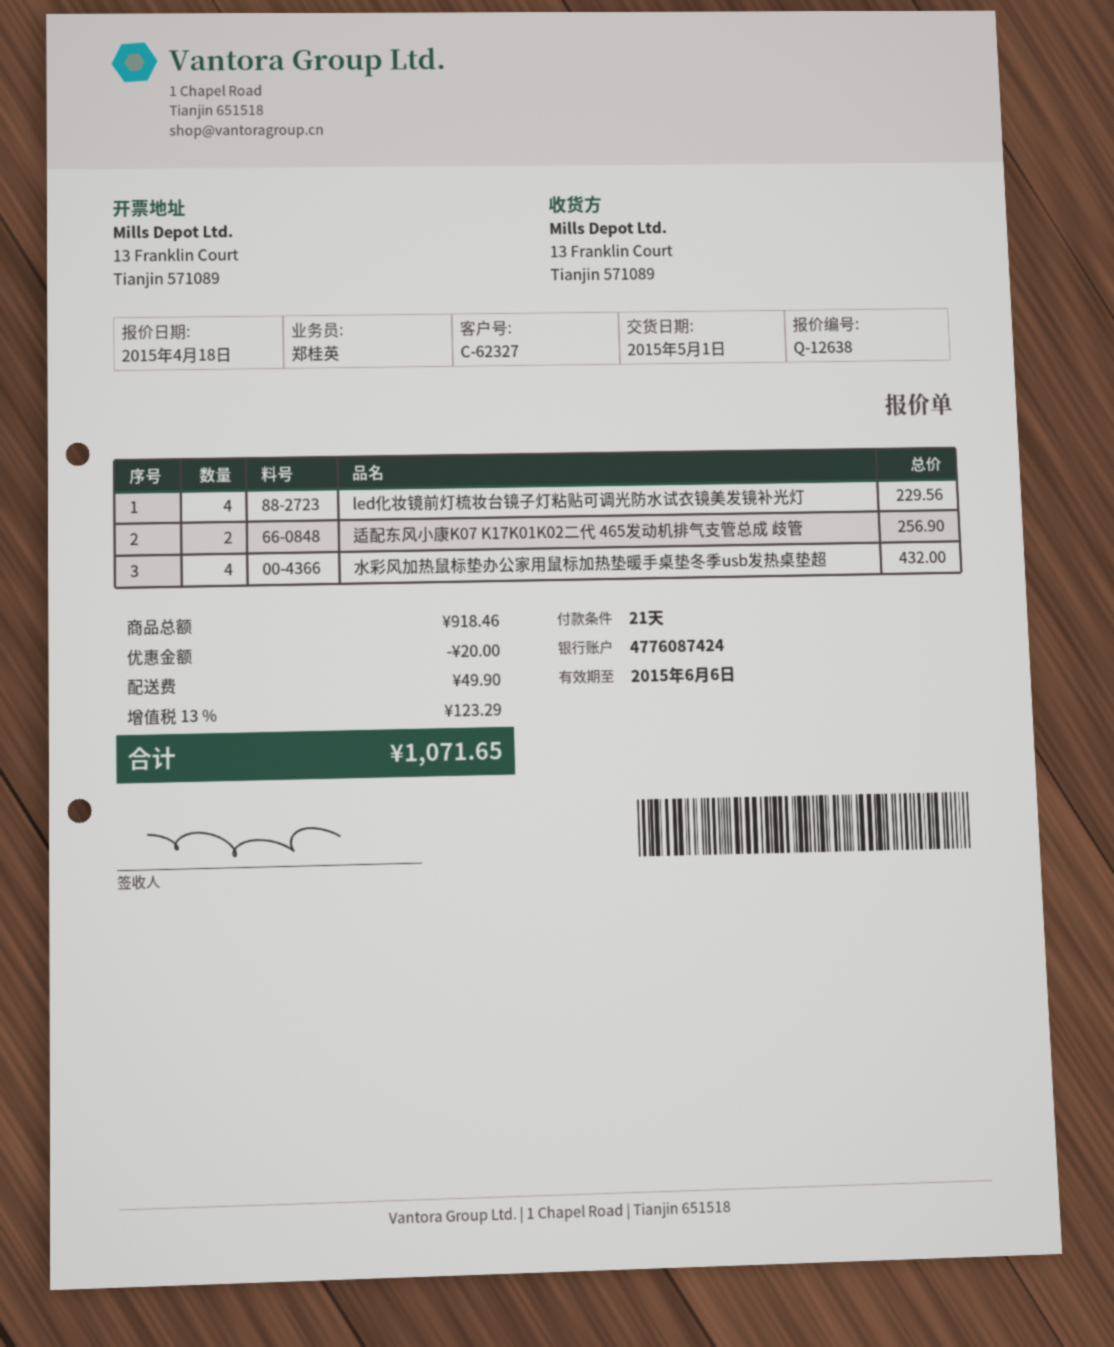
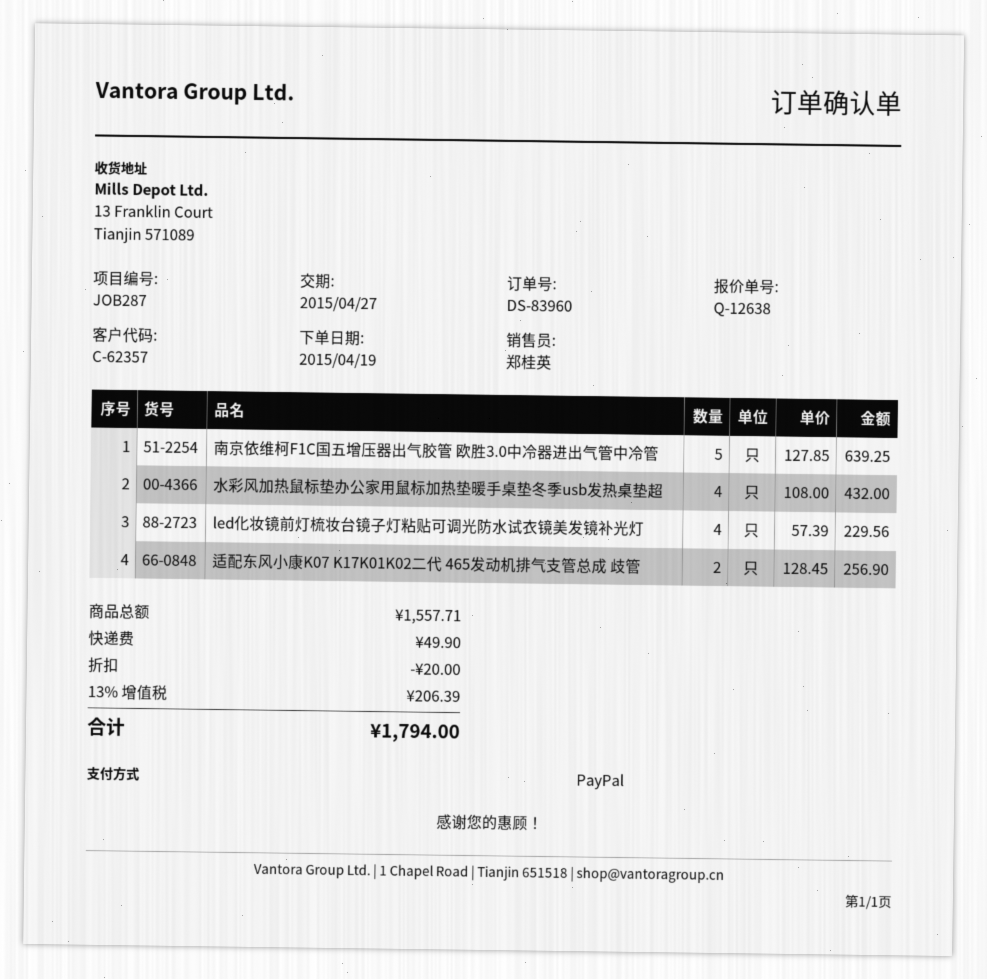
delivery date: 2015-05-01 -> 2015-04-27
customer number: C-62327 -> C-62357
南京依维柯F1C国五增压器出气胶管 欧胜3.0中冷器进出气管中冷管: none -> 5 for 639.25
subtotal: 918.46 -> 1557.71
tax: 13% = 123.29 -> 13% = 206.39
total: 1071.65 -> 1794.00

